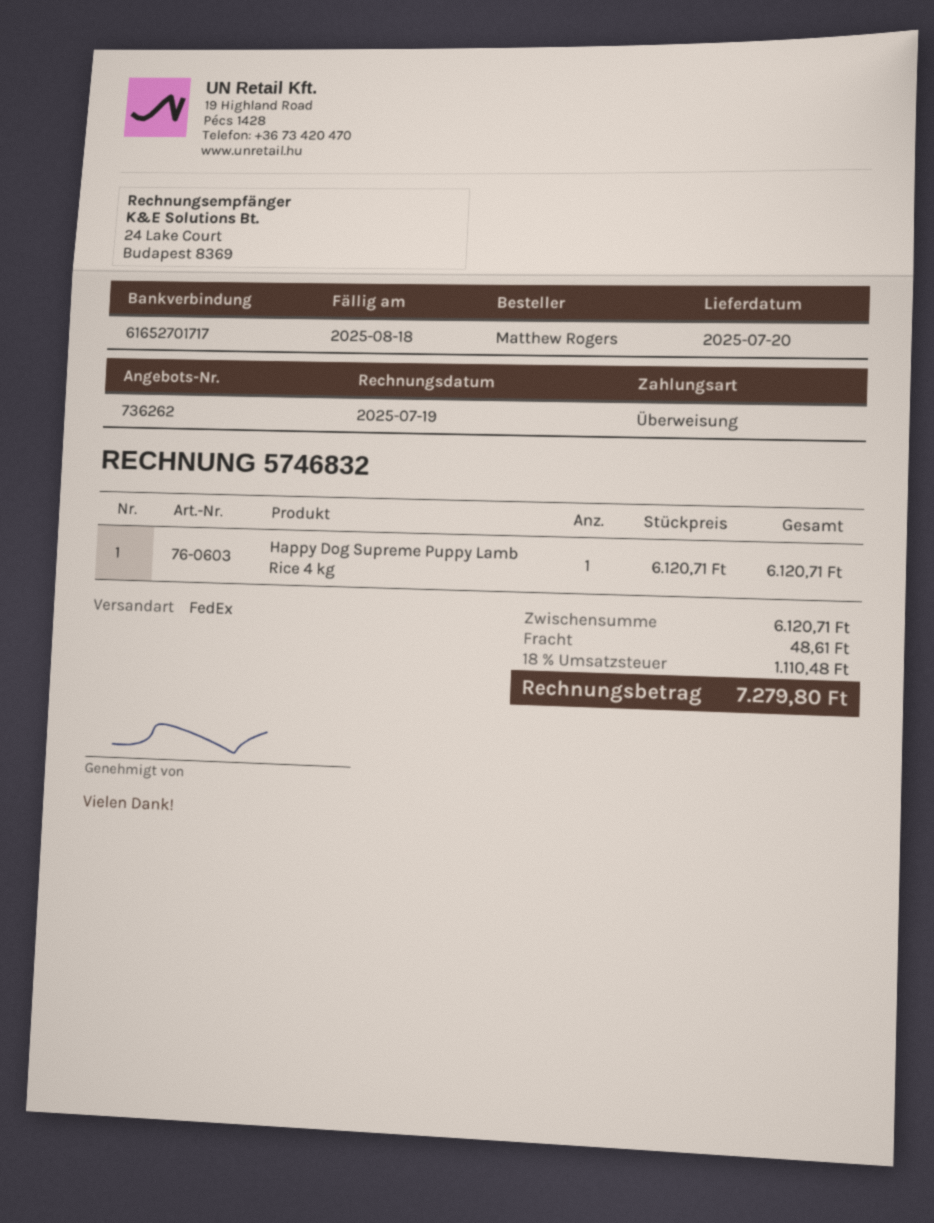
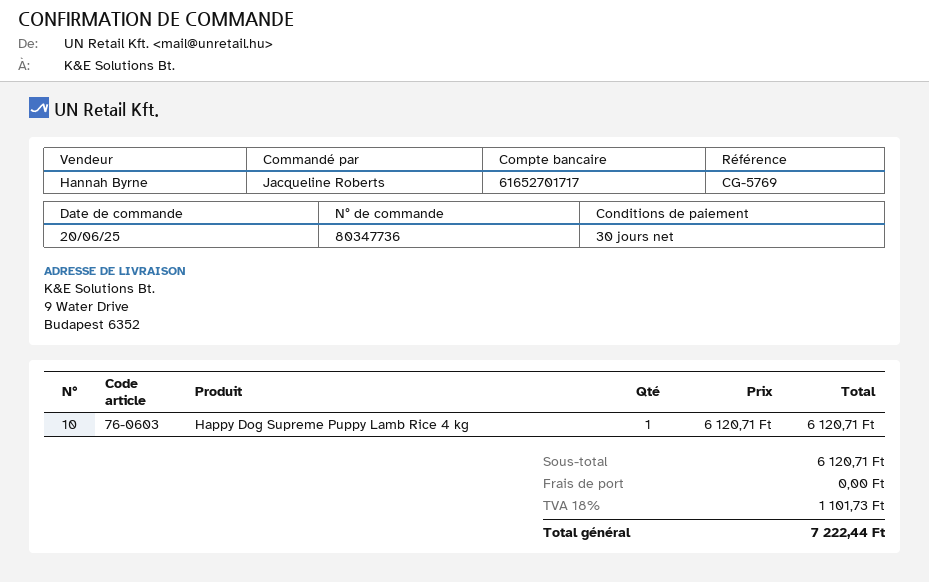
ordered by: Matthew Rogers -> Jacqueline Roberts
shipping: 48.61 -> 0.00
tax: 18% = 1110.48 -> 18% = 1101.73
total: 7279.80 -> 7222.44

